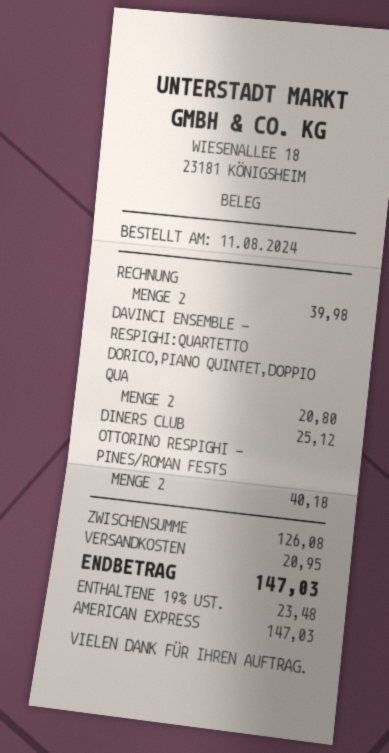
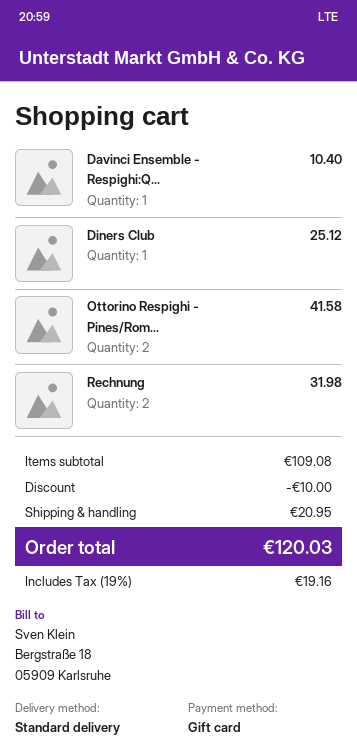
payment method: American Express -> gift card
RECHNUNG: 2 for 39.98 -> 2 for 31.98
DAVINCI ENSEMBLE - RESPIGHI:QUARTETTO DORICO,PIANO QUINTET,DOPPIO QUA: 2 for 20.80 -> 1 for 10.40
OTTORINO RESPIGHI - PINES/ROMAN FESTS: 2 for 40.18 -> 2 for 41.58
subtotal: 126.08 -> 109.08
discount: none -> 10.00
tax: 19% = 23.48 -> 19% = 19.16
total: 147.03 -> 120.03

